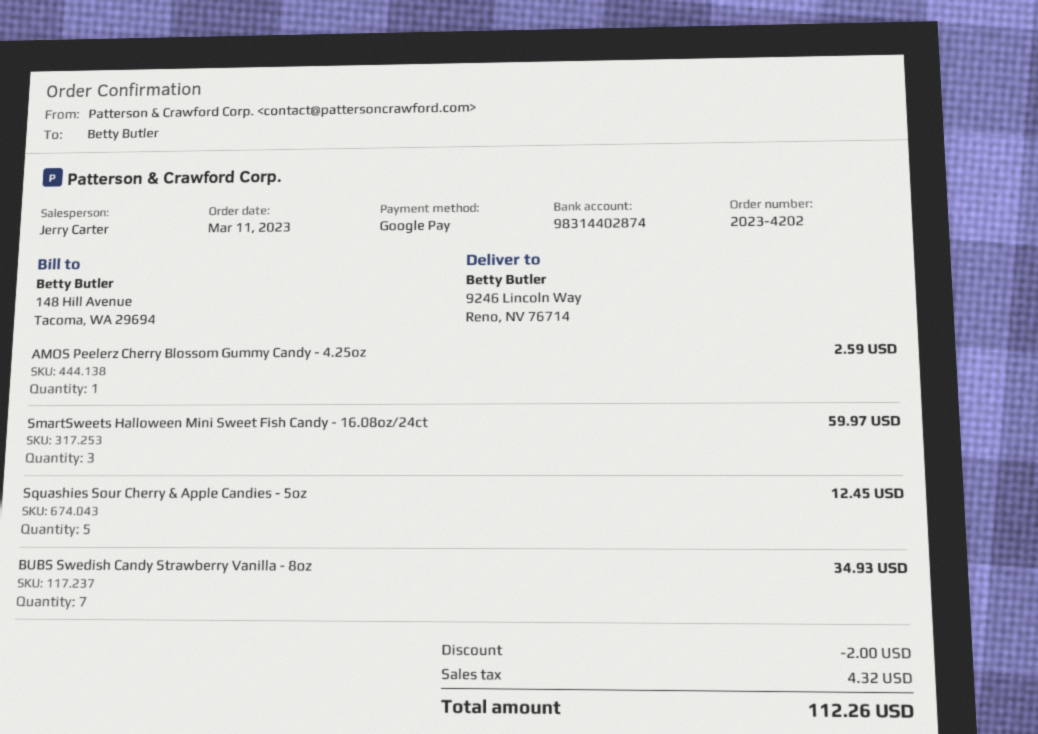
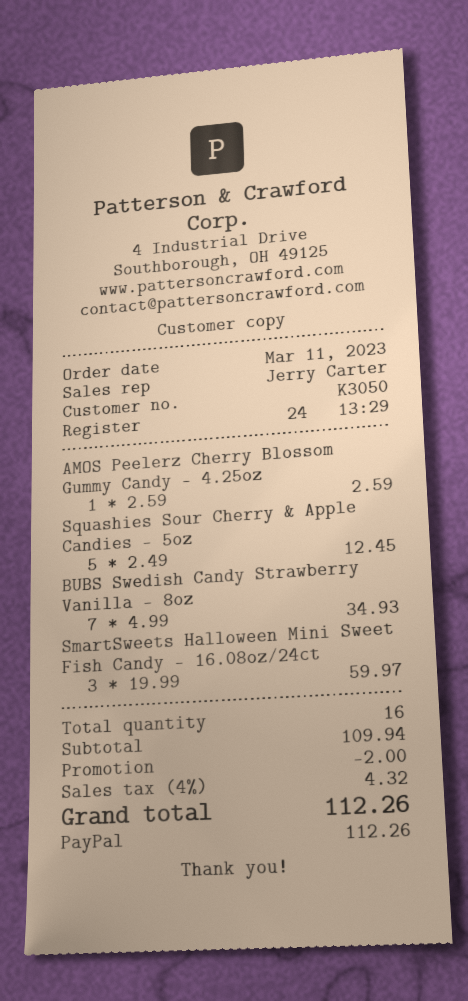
payment method: Google Pay -> PayPal

